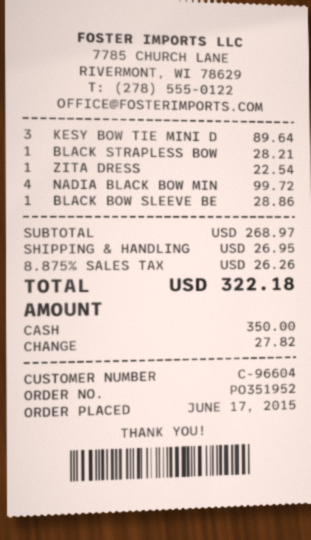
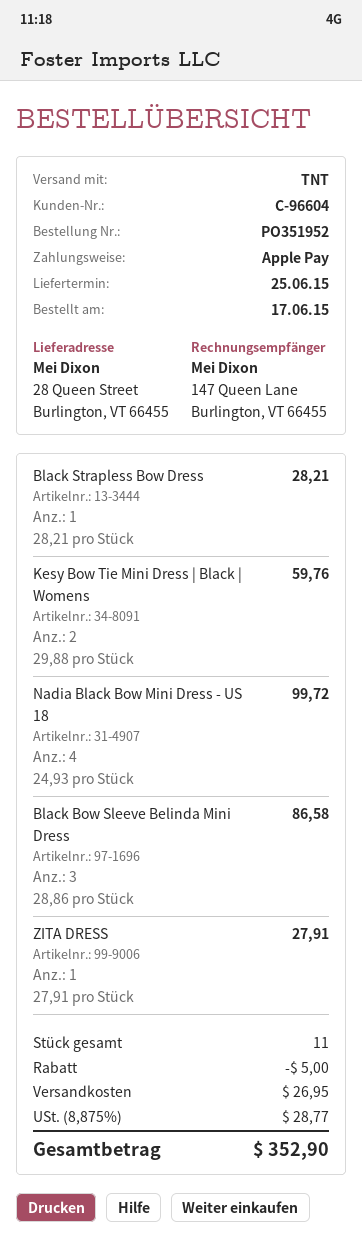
payment method: cash -> Apple Pay
KESY BOW TIE MINI D: 3 for 89.64 -> 2 for 59.76
ZITA DRESS: 1 for 22.54 -> 1 for 27.91
BLACK BOW SLEEVE BE: 1 for 28.86 -> 3 for 86.58
discount: none -> 5.00
tax: 8.875% = 26.26 -> 8.875% = 28.77
total: 322.18 -> 352.90

